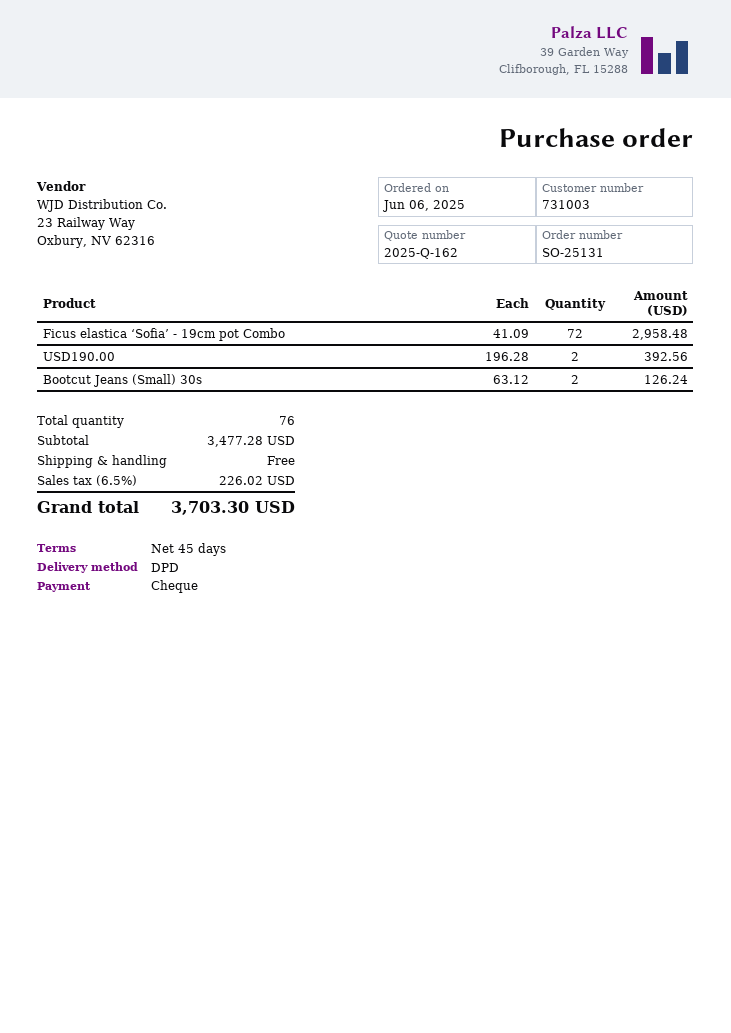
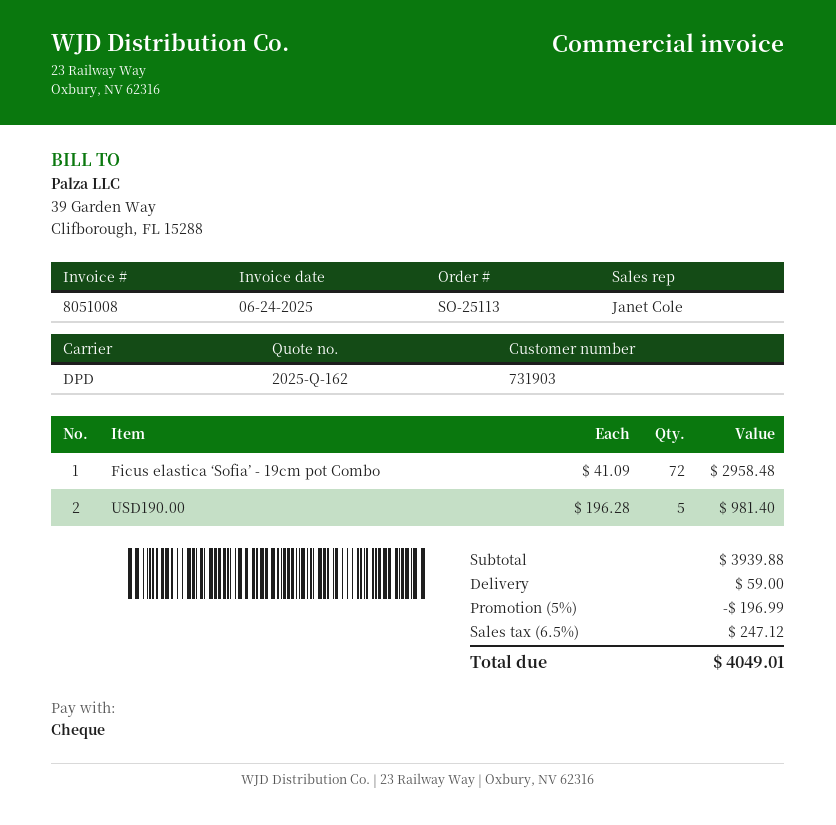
order number: SO-25131 -> SO-25113
customer number: 731003 -> 731903
USD190.00: 2 x 196.28 = 392.56 -> 5 x 196.28 = 981.40
Bootcut Jeans (Small) 30s: 2 x 63.12 = 126.24 -> none
subtotal: 3477.28 -> 3939.88
discount: none -> 5% = 196.99
shipping: 0.00 -> 59.00
tax: 6.5% = 226.02 -> 6.5% = 247.12
total: 3703.30 -> 4049.01

